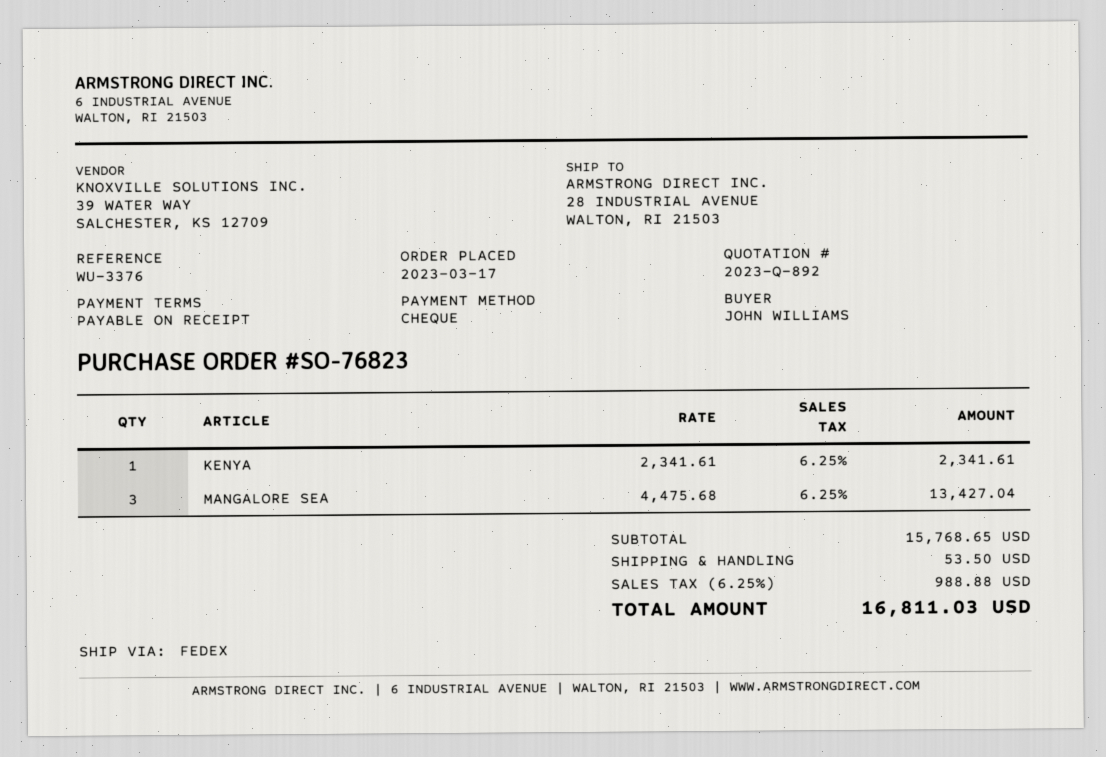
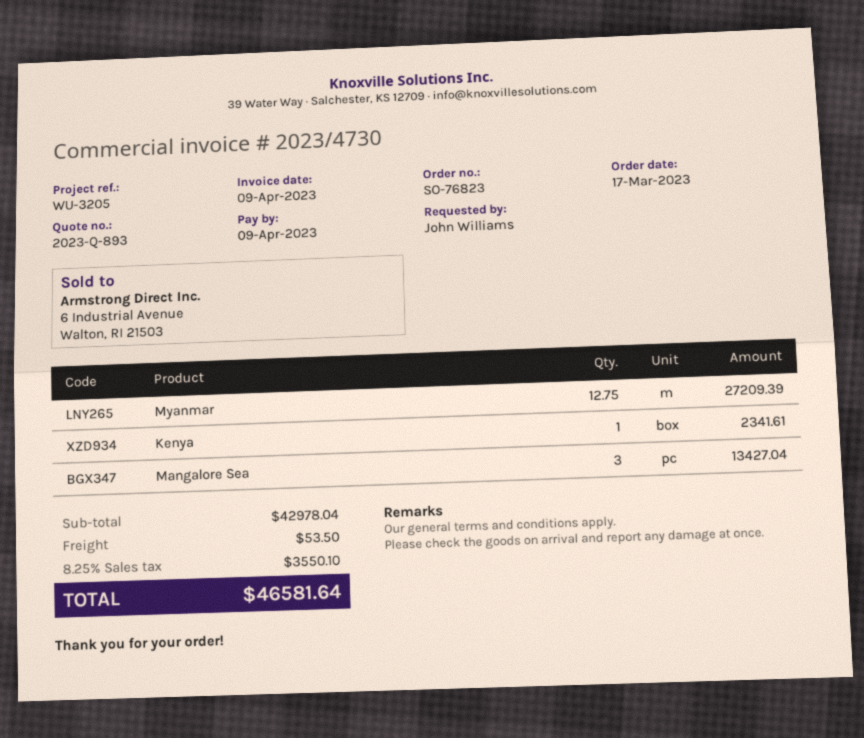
quote number: 2023-Q-892 -> 2023-Q-893
reference: WU-3376 -> WU-3205
Myanmar: none -> 12.75 for 27209.39
subtotal: 15768.65 -> 42978.04
tax: 6.25% = 988.88 -> 8.25% = 3550.10
total: 16811.03 -> 46581.64

